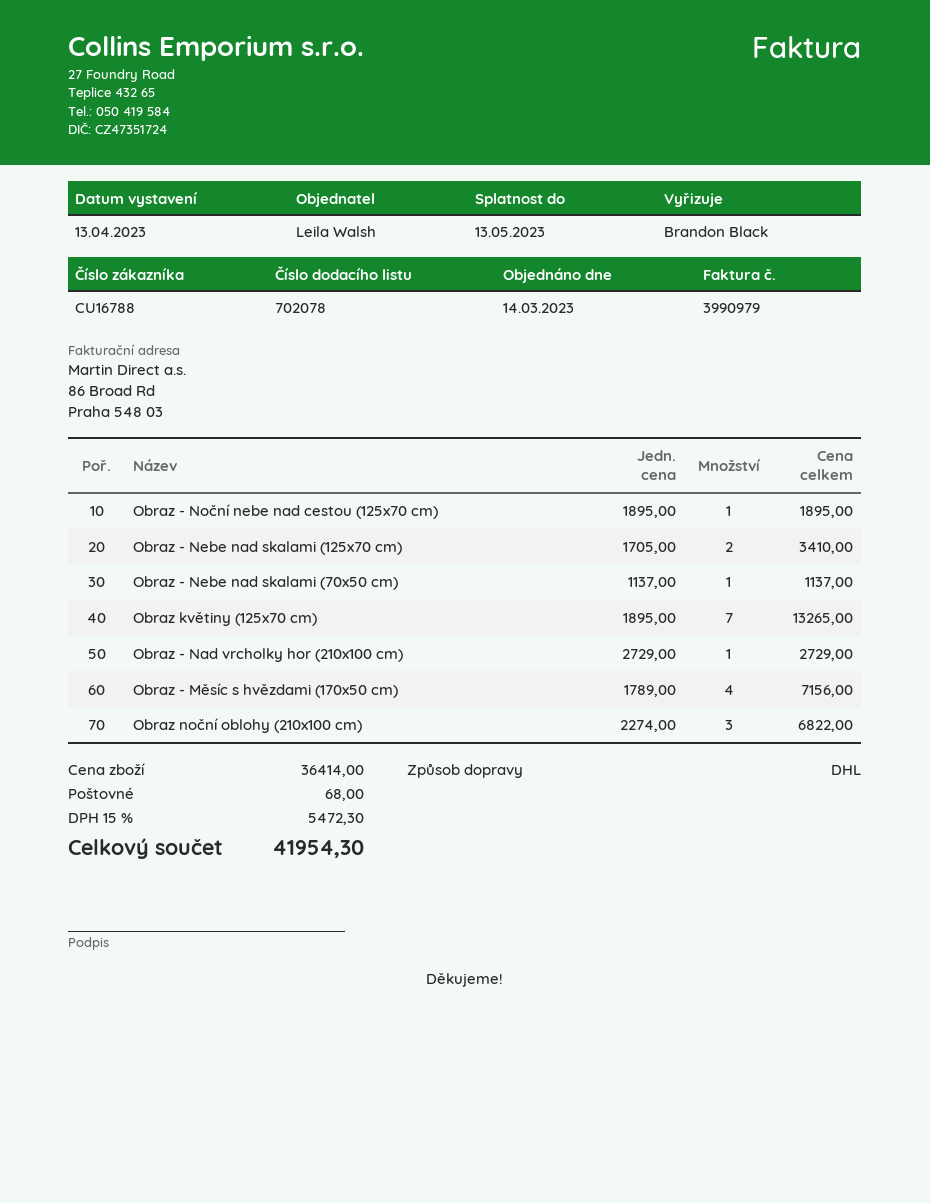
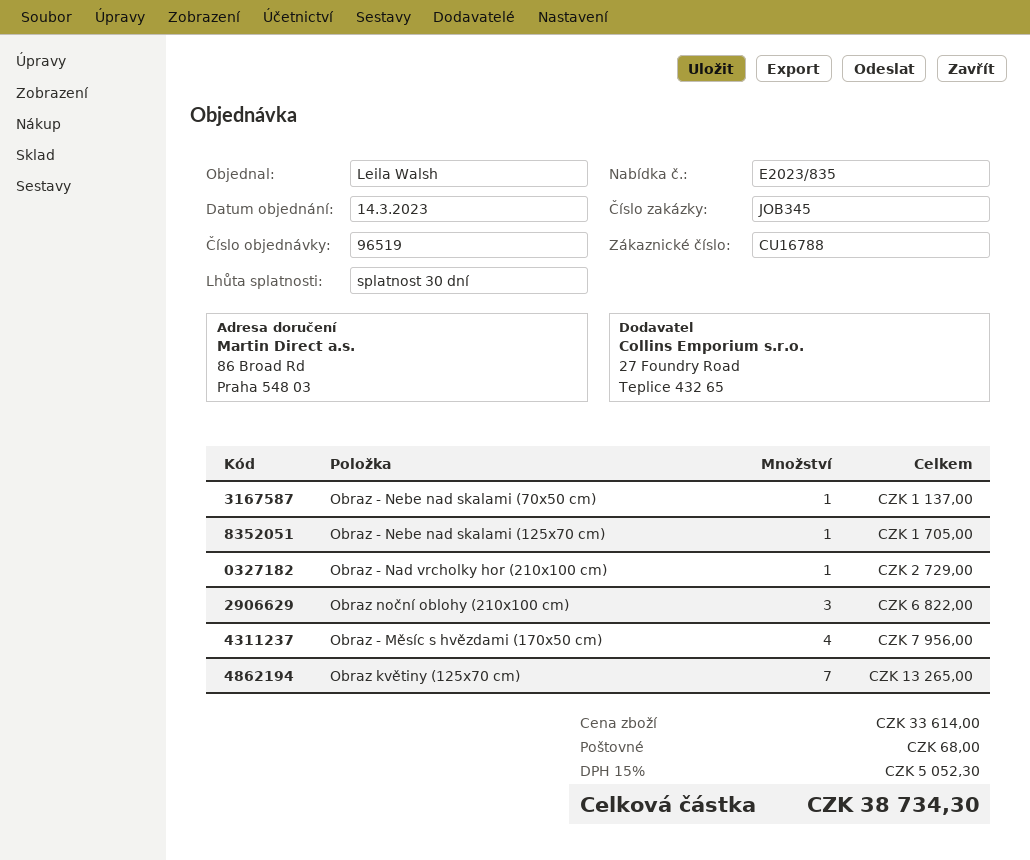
Obraz - Noční nebe nad cestou (125x70 cm): 1 for 1895.00 -> none
Obraz - Nebe nad skalami (125x70 cm): 2 for 3410.00 -> 1 for 1705.00
Obraz - Měsíc s hvězdami (170x50 cm): 4 for 7156.00 -> 4 for 7956.00
subtotal: 36414.00 -> 33614.00
tax: 15% = 5472.30 -> 15% = 5052.30
total: 41954.30 -> 38734.30

